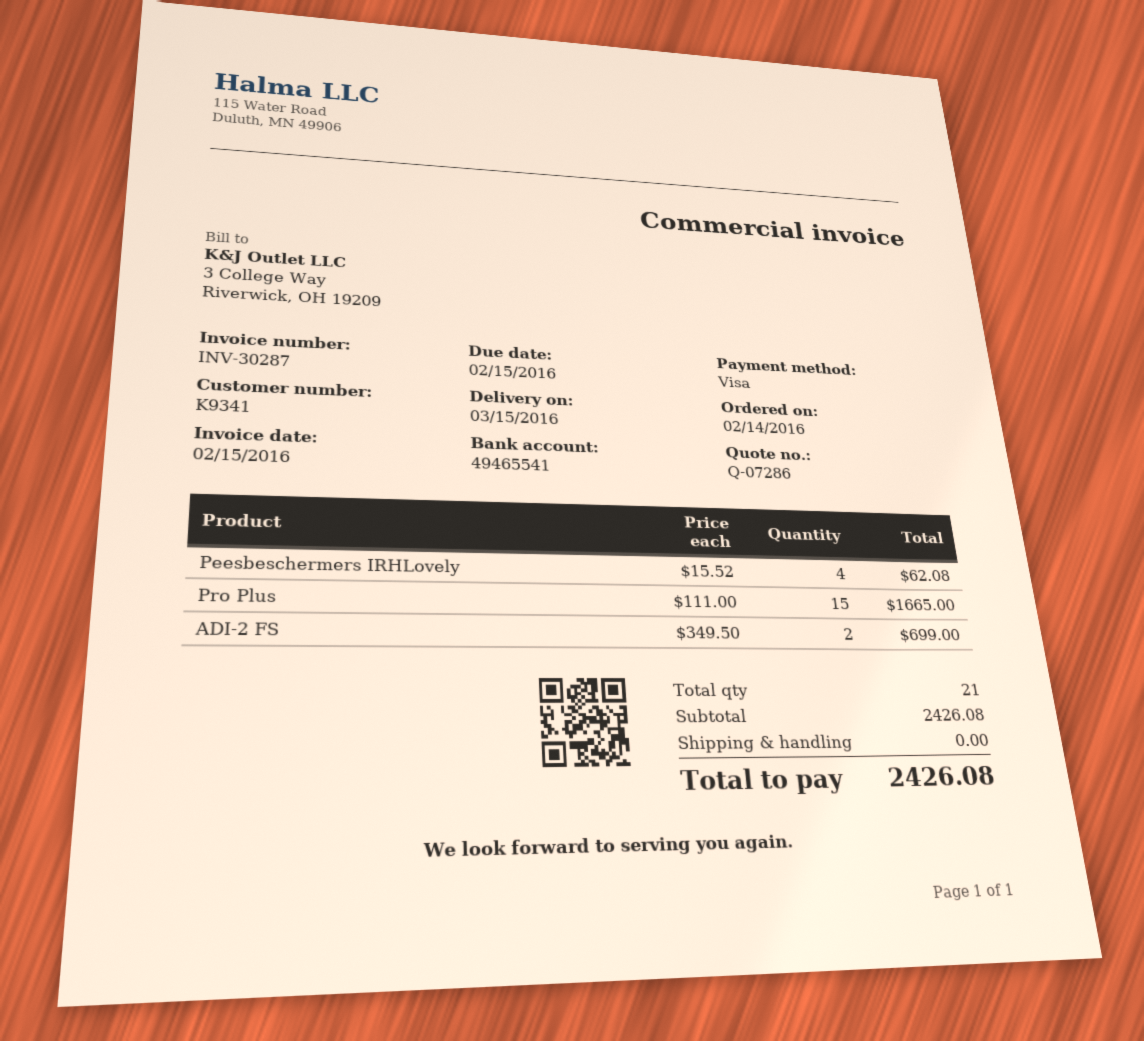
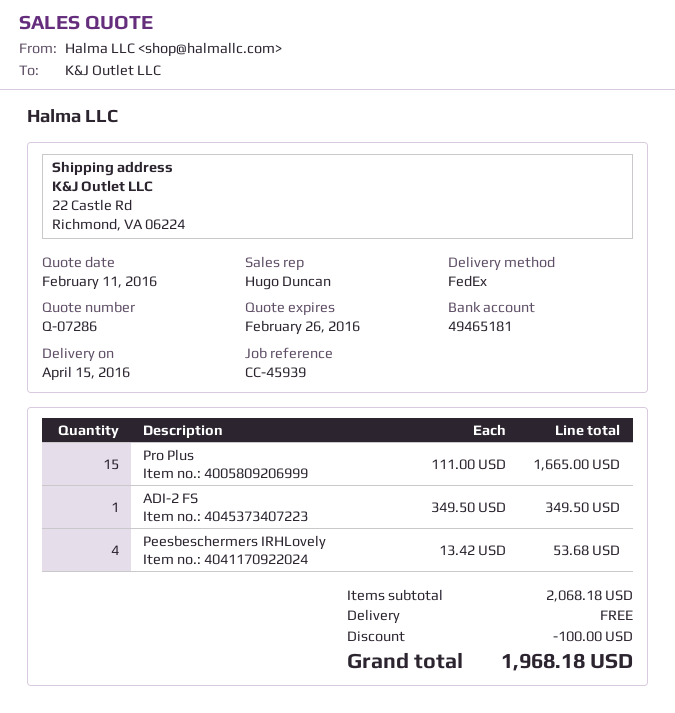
delivery date: 2016-03-15 -> 2016-04-15
bank account: 49465541 -> 49465181
Peesbeschermers IRHLovely: 4 x 15.52 = 62.08 -> 4 x 13.42 = 53.68
ADI-2 FS: 2 x 349.50 = 699.00 -> 1 x 349.50 = 349.50
subtotal: 2426.08 -> 2068.18
discount: none -> 100.00
total: 2426.08 -> 1968.18

